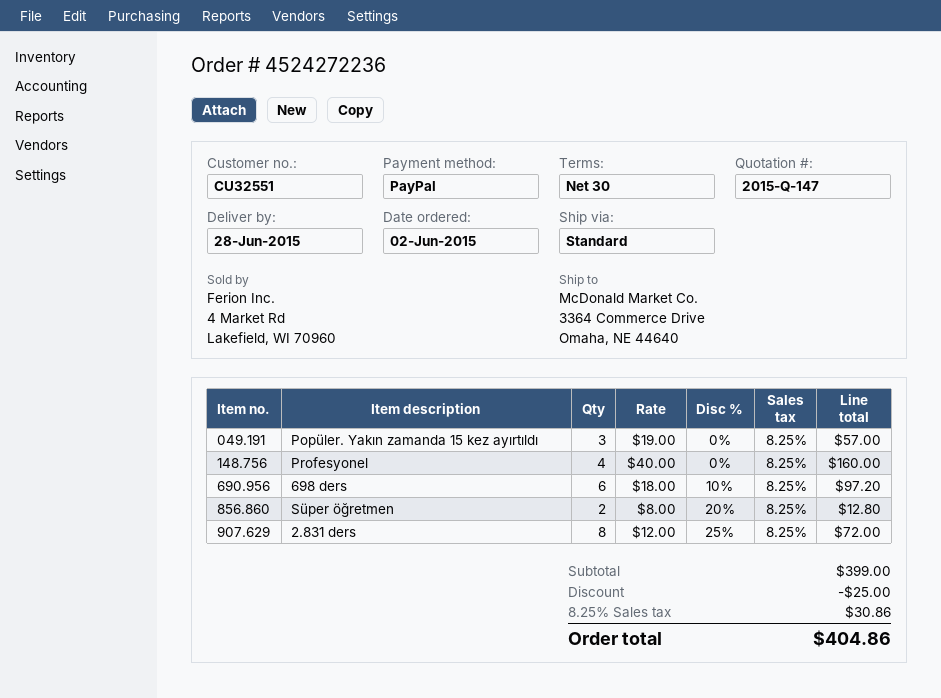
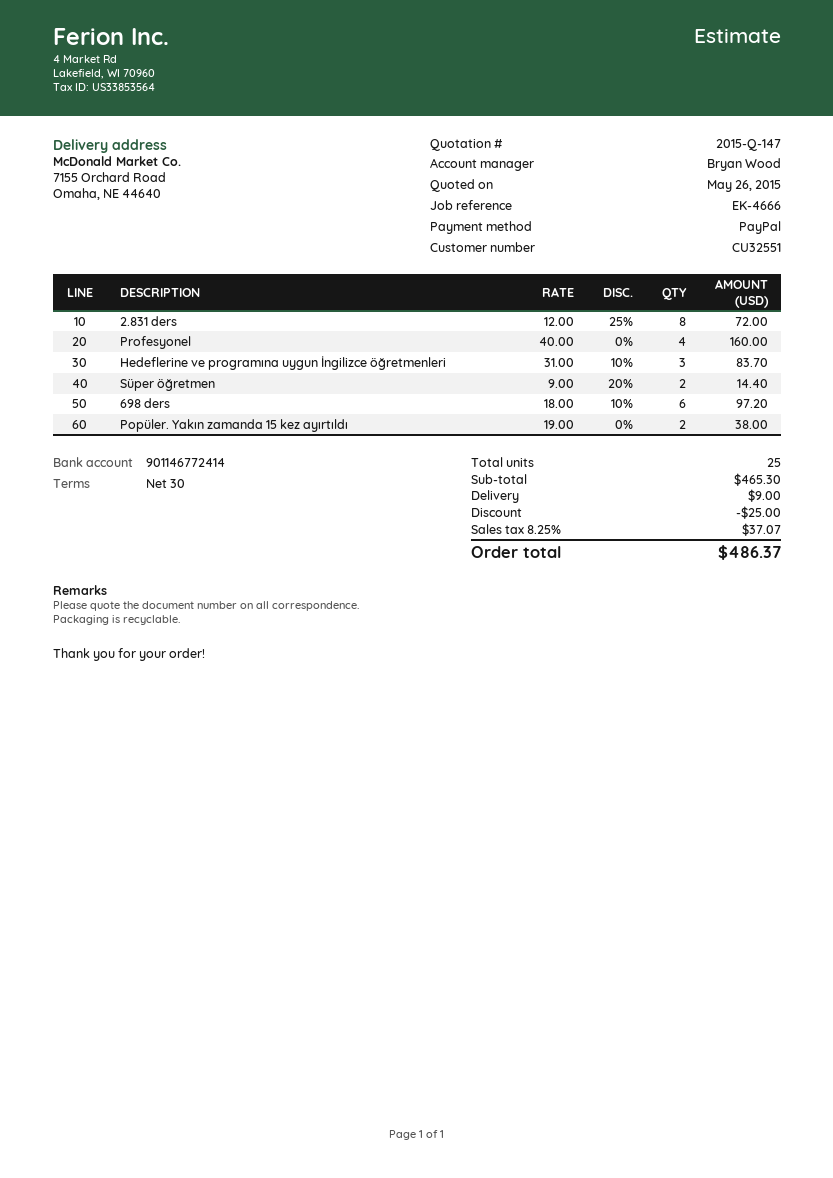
ship to: 3364 Commerce Drive, Omaha, NE 44640 -> 7155 Orchard Road, Omaha, NE 44640
Popüler. Yakın zamanda 15 kez ayırtıldı: 3 x 19.00 = 57.00 -> 2 x 19.00 = 38.00
Süper öğretmen: 2 x 8.00 - 20% = 12.80 -> 2 x 9.00 - 20% = 14.40
Hedeflerine ve programına uygun İngilizce öğretmenleri: none -> 3 x 31.00 - 10% = 83.70
subtotal: 399.00 -> 465.30
shipping: none -> 9.00
tax: 8.25% = 30.86 -> 8.25% = 37.07
total: 404.86 -> 486.37

